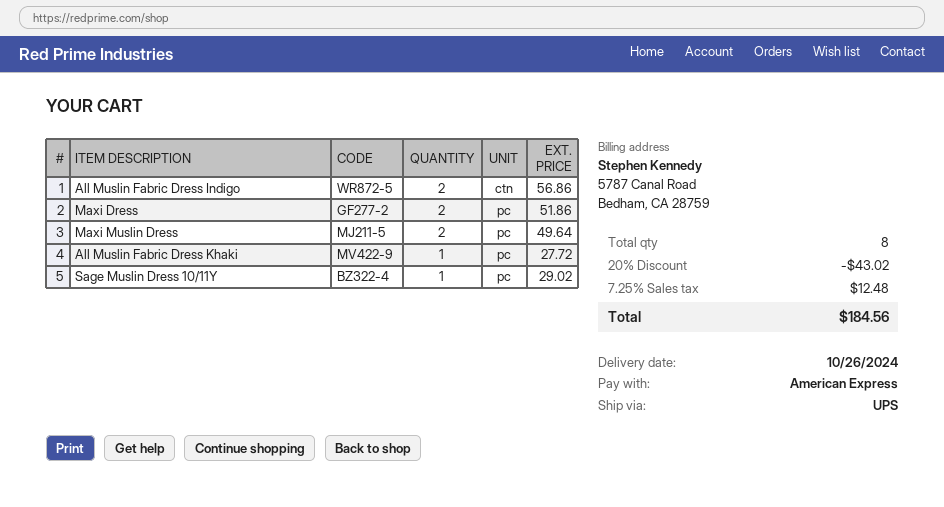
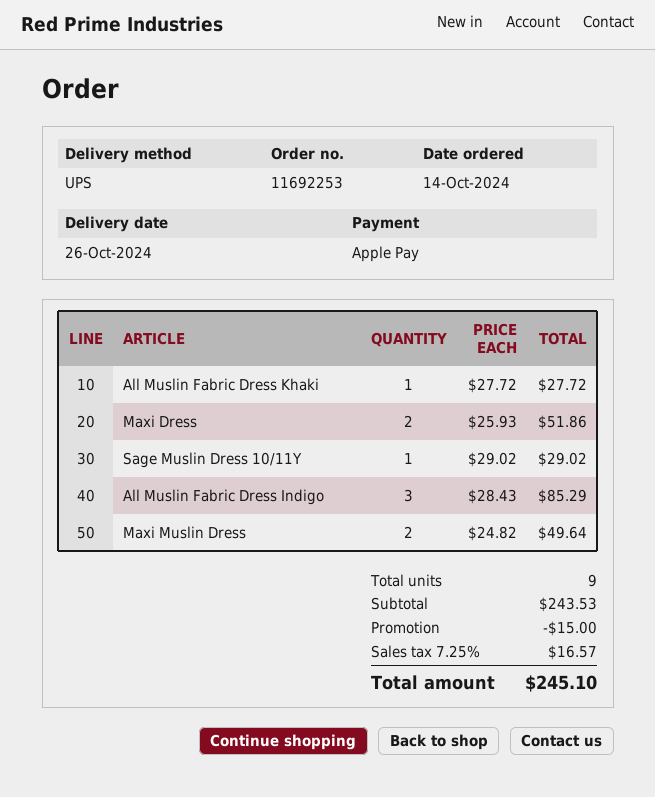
payment method: American Express -> Apple Pay
All Muslin Fabric Dress Indigo: 2 for 56.86 -> 3 for 85.29
total quantity: 8 -> 9
discount: 43.02 -> 15.00
tax: 7.25% = 12.48 -> 7.25% = 16.57
total: 184.56 -> 245.10

